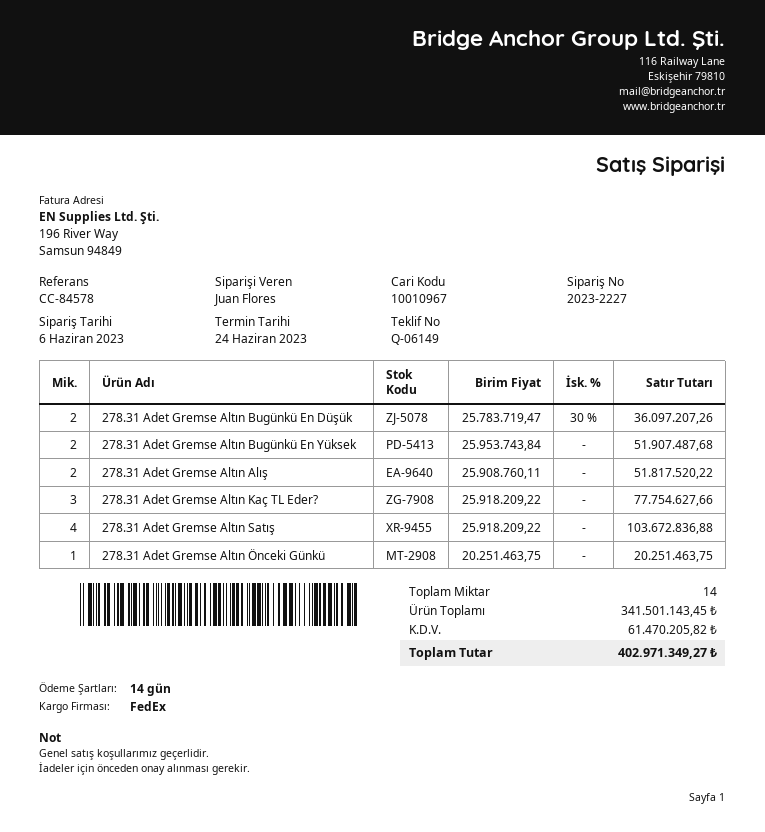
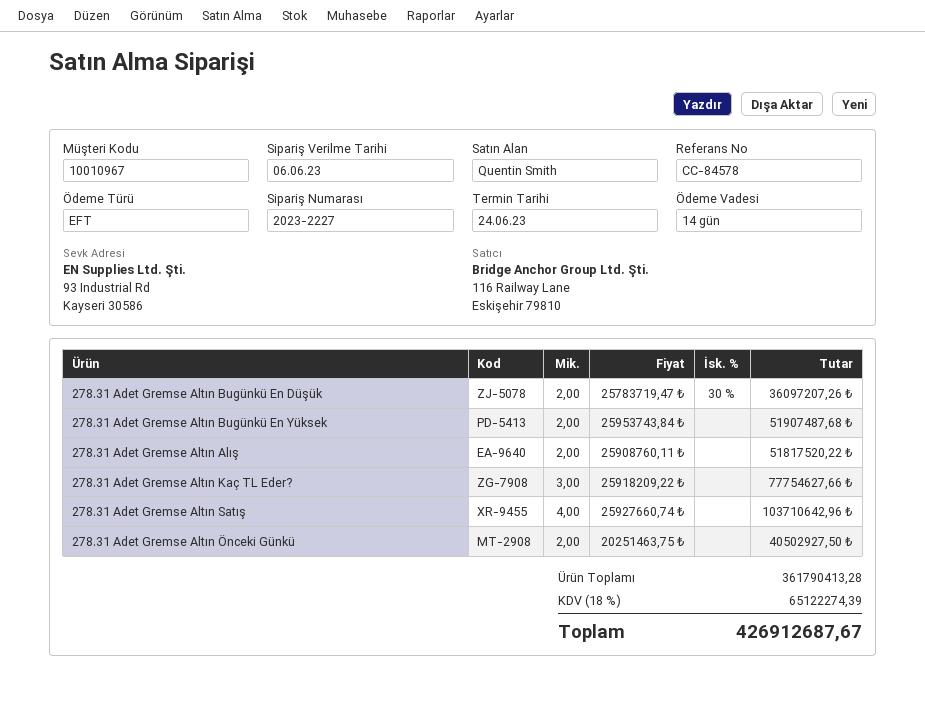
ordered by: Juan Flores -> Quentin Smith
278.31 Adet Gremse Altın Satış: 4 x 25918209.22 = 103672836.88 -> 4 x 25927660.74 = 103710642.96
278.31 Adet Gremse Altın Önceki Günkü: 1 x 20251463.75 = 20251463.75 -> 2 x 20251463.75 = 40502927.50
subtotal: 341501143.45 -> 361790413.28
tax: 61470205.82 -> 65122274.39
total: 402971349.27 -> 426912687.67

